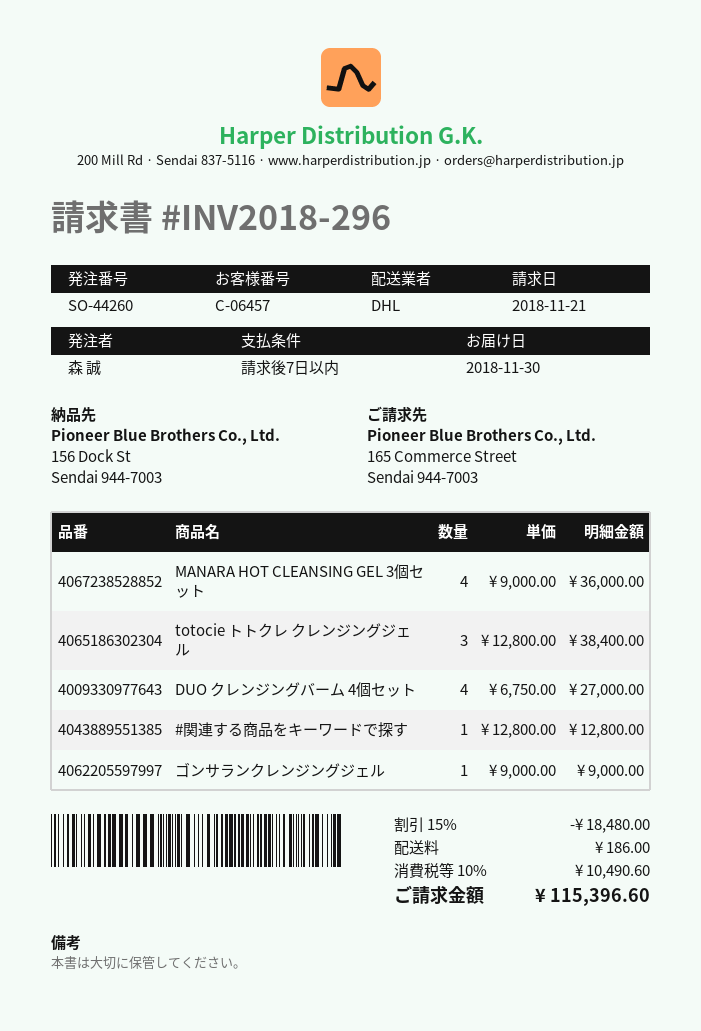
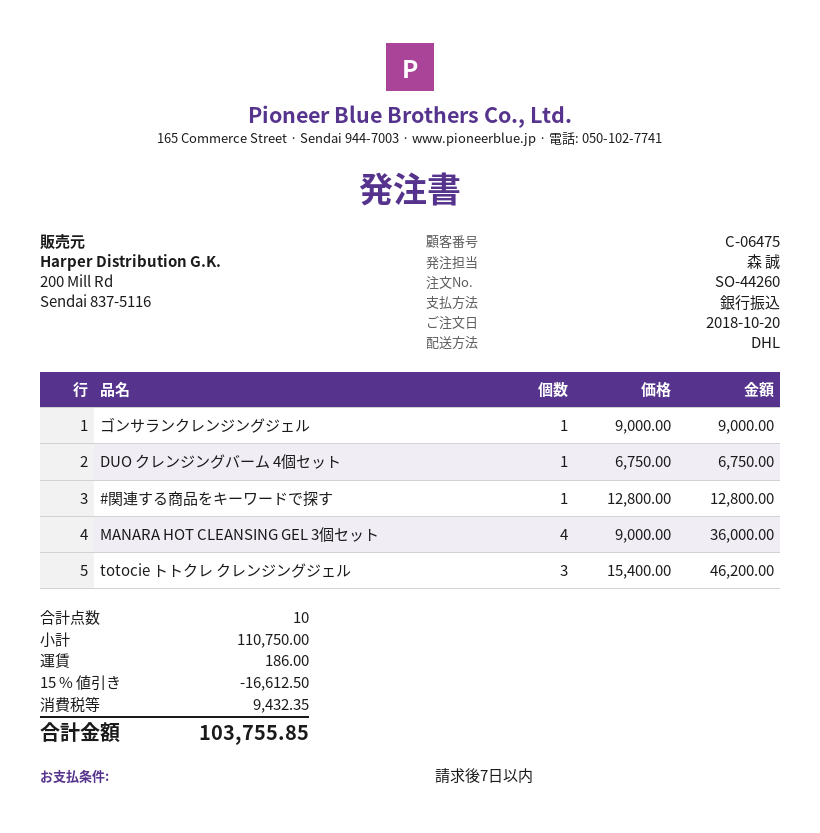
customer number: C-06457 -> C-06475
totocie トトクレ クレンジングジェル: 3 x 12800.00 = 38400.00 -> 3 x 15400.00 = 46200.00
DUO クレンジングバーム 4個セット: 4 x 6750.00 = 27000.00 -> 1 x 6750.00 = 6750.00
discount: 15% = 18480.00 -> 15% = 16612.50
tax: 10490.60 -> 9432.35
total: 115396.60 -> 103755.85

